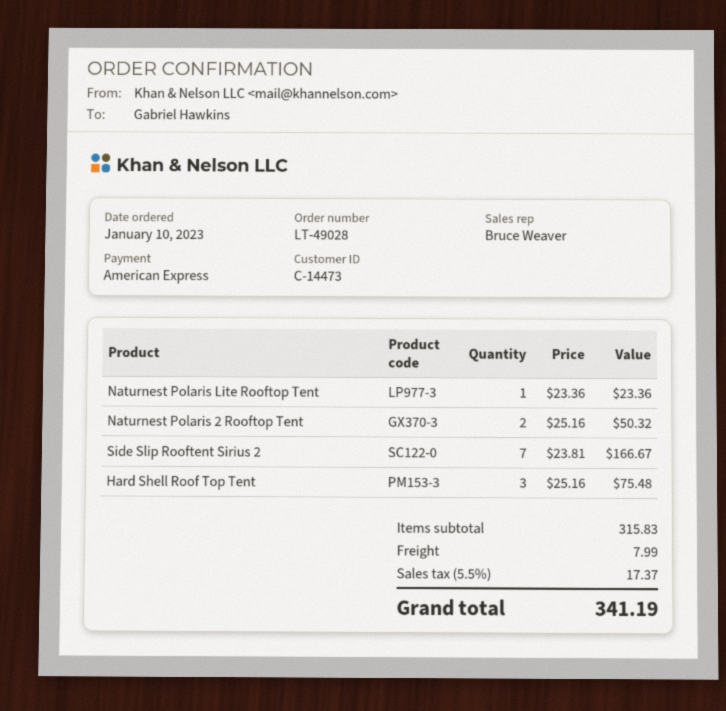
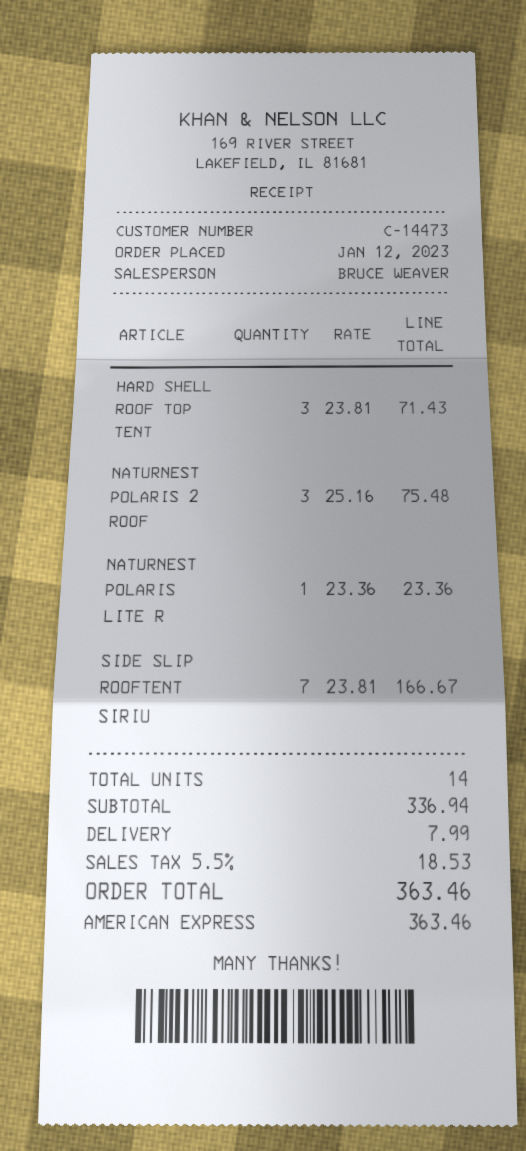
order date: 2023-01-10 -> 2023-01-12
Naturnest Polaris 2 Rooftop Tent: 2 x 25.16 = 50.32 -> 3 x 25.16 = 75.48
Hard Shell Roof Top Tent: 3 x 25.16 = 75.48 -> 3 x 23.81 = 71.43
subtotal: 315.83 -> 336.94
tax: 5.5% = 17.37 -> 5.5% = 18.53
total: 341.19 -> 363.46

